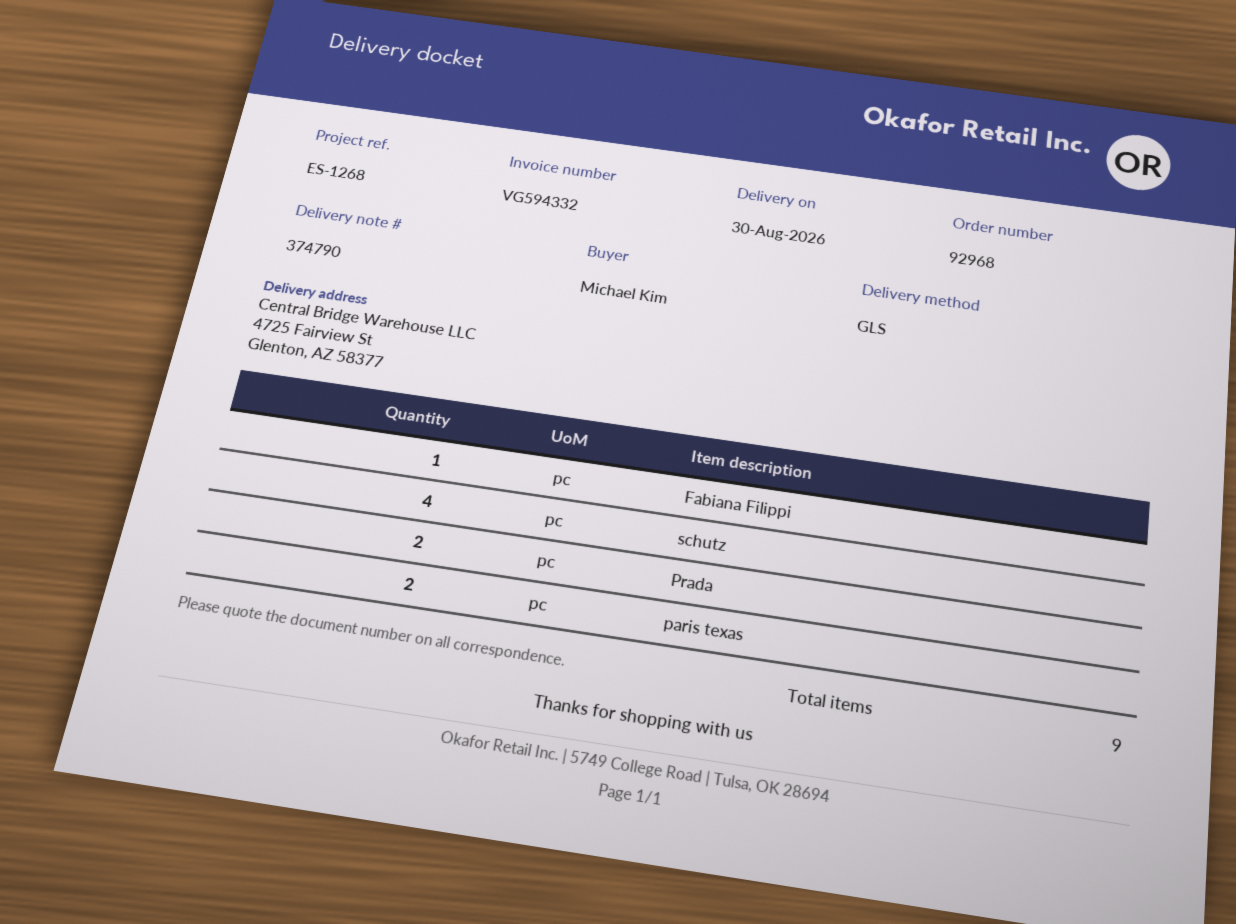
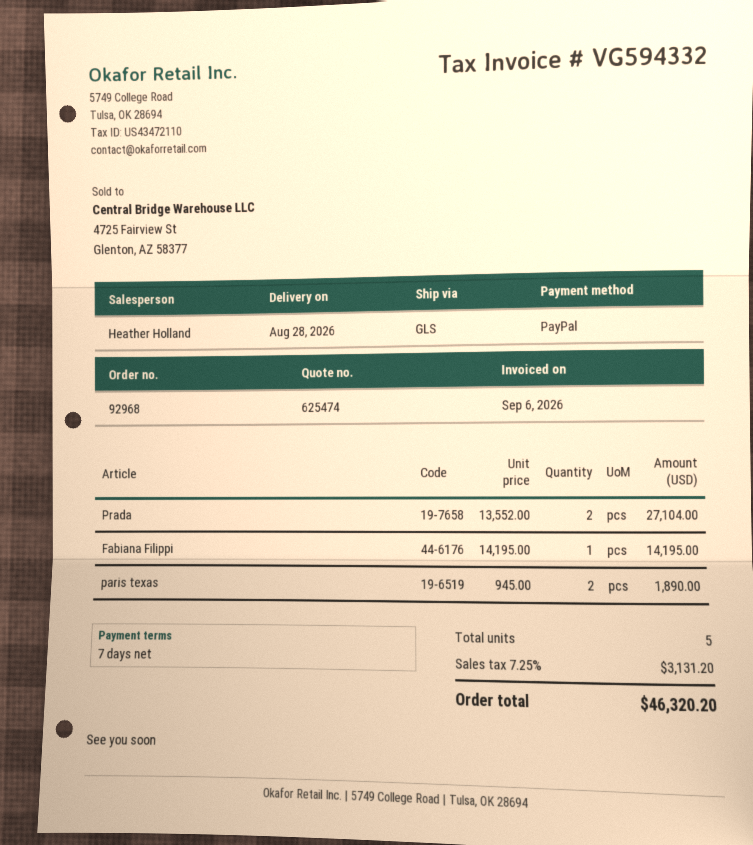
delivery date: 2026-08-30 -> 2026-08-28
schutz: 4 -> none
total quantity: 9 -> 5

